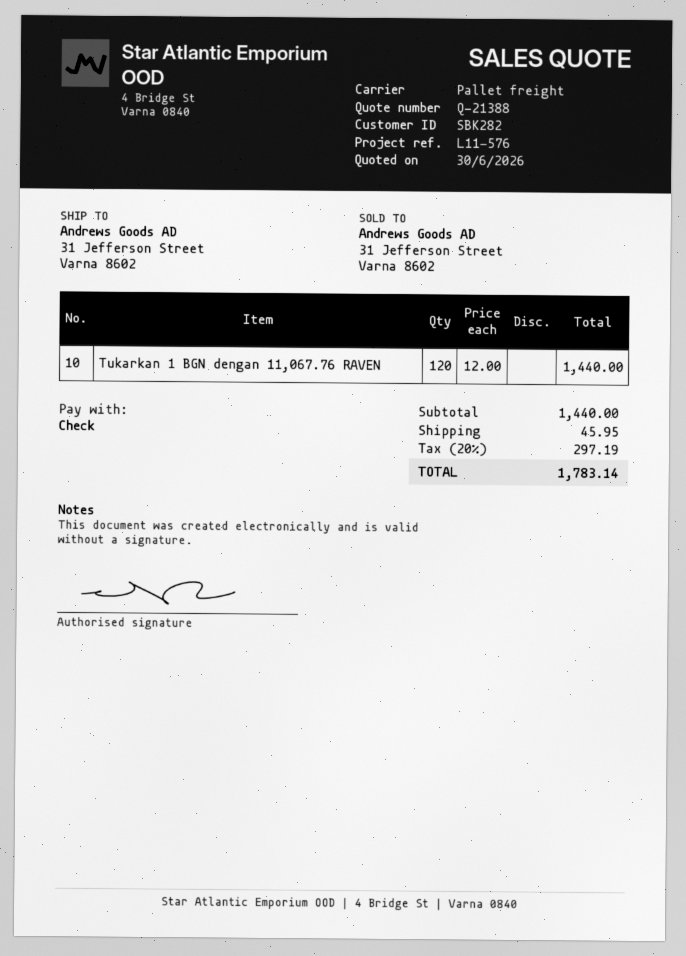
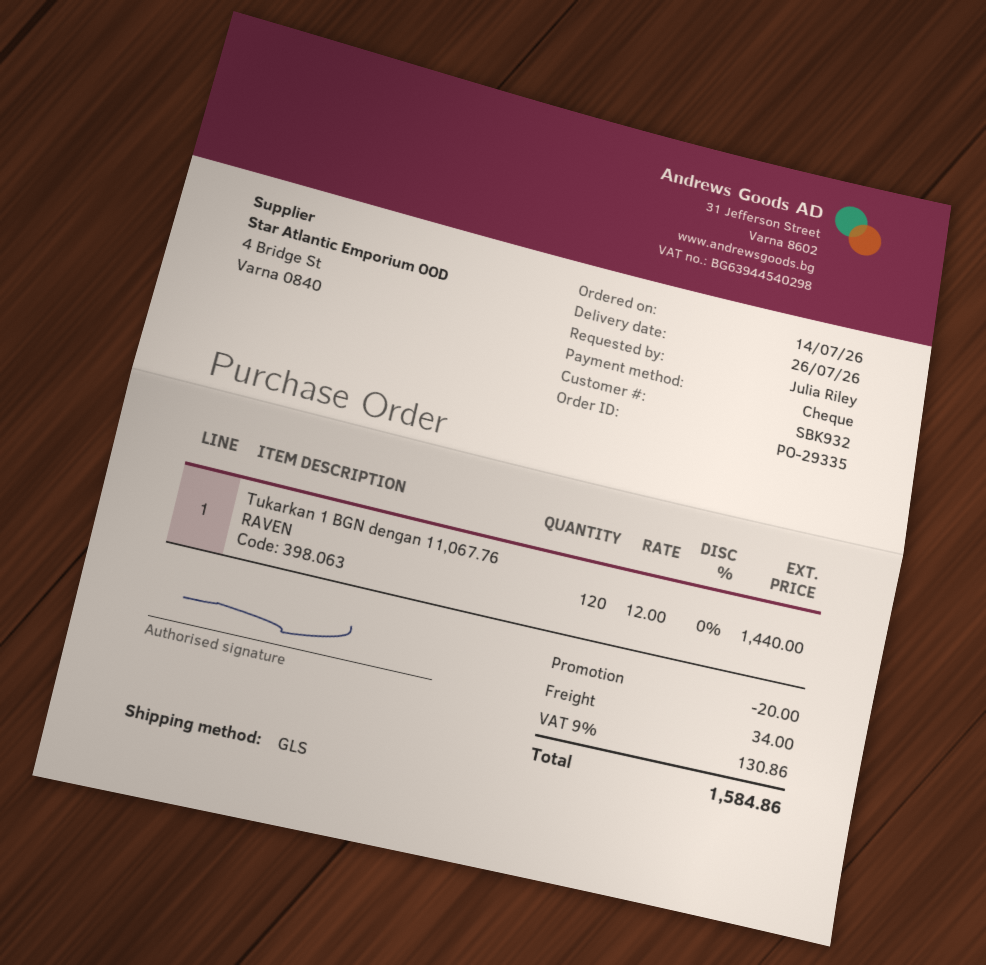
customer number: SBK282 -> SBK932
shipping method: pallet freight -> GLS
discount: none -> 20.00
shipping: 45.95 -> 34.00
tax: 20% = 297.19 -> 9% = 130.86
total: 1783.14 -> 1584.86

